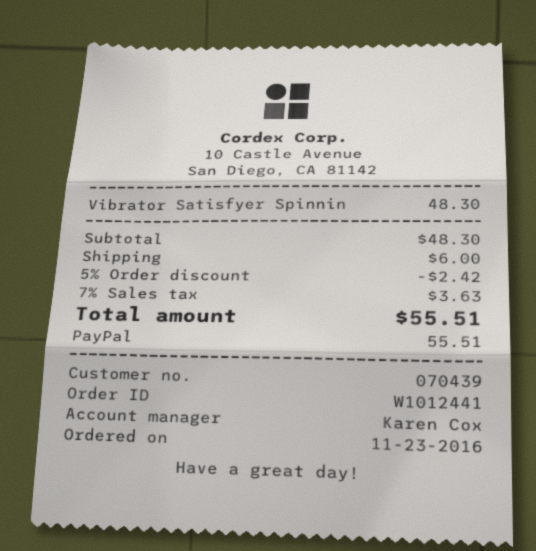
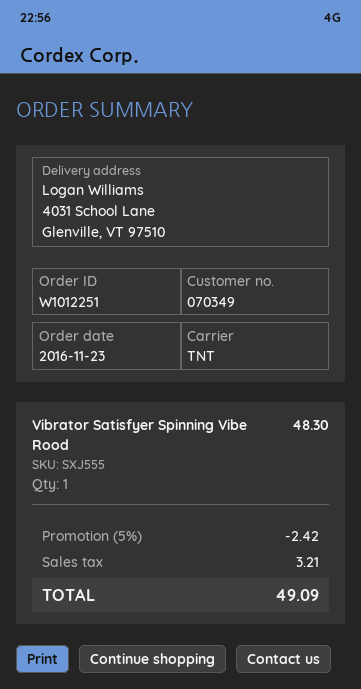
order number: W1012441 -> W1012251
customer number: 070439 -> 070349
shipping: 6.00 -> none
tax: 3.63 -> 3.21
total: 55.51 -> 49.09

